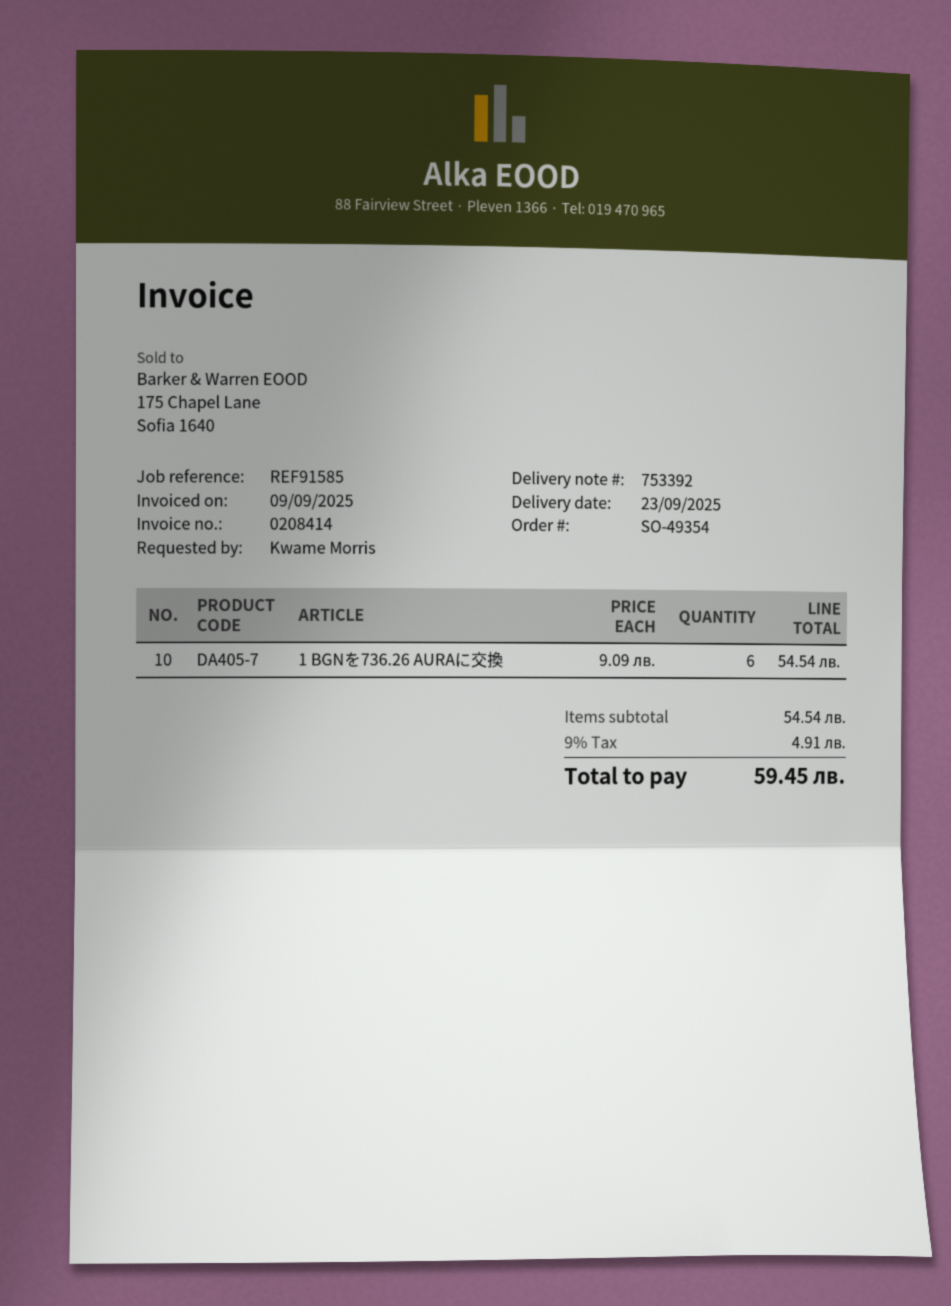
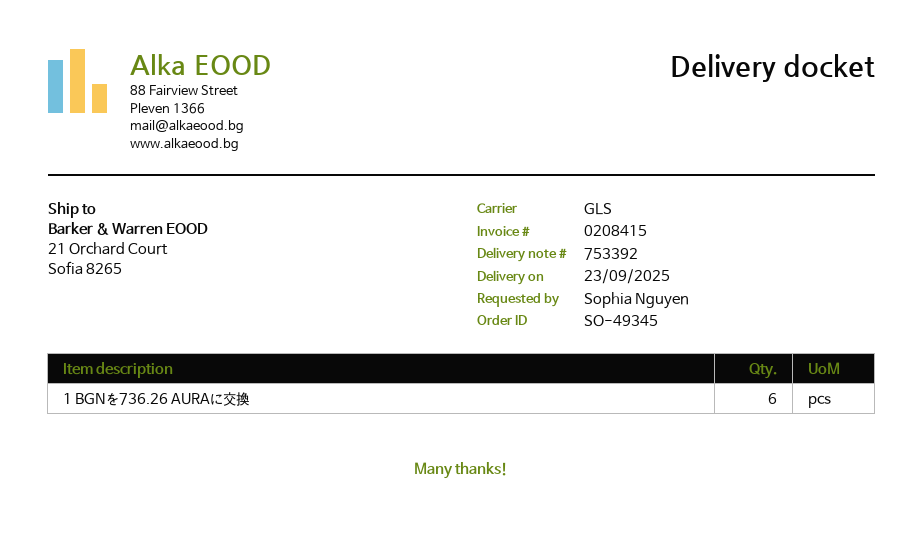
order number: SO-49354 -> SO-49345
invoice number: 0208414 -> 0208415
ordered by: Kwame Morris -> Sophia Nguyen

